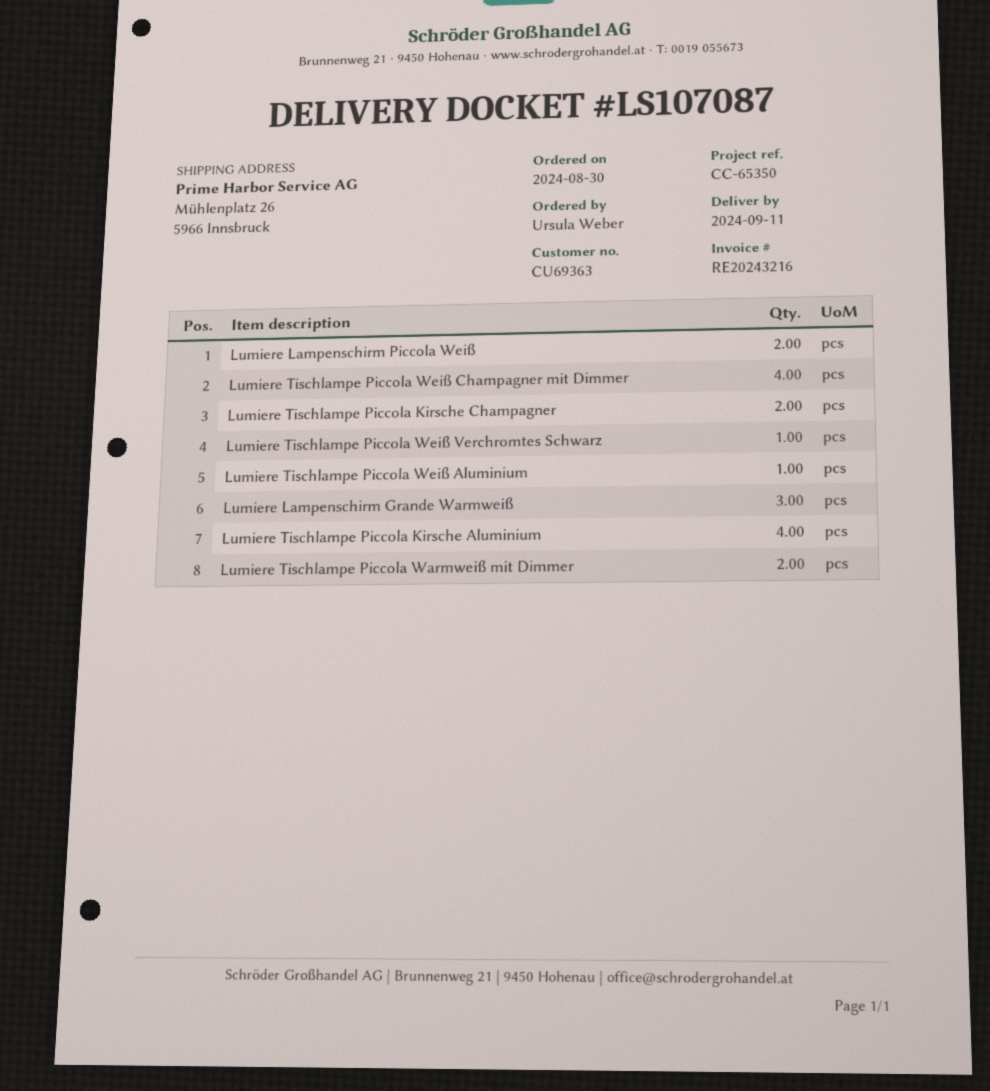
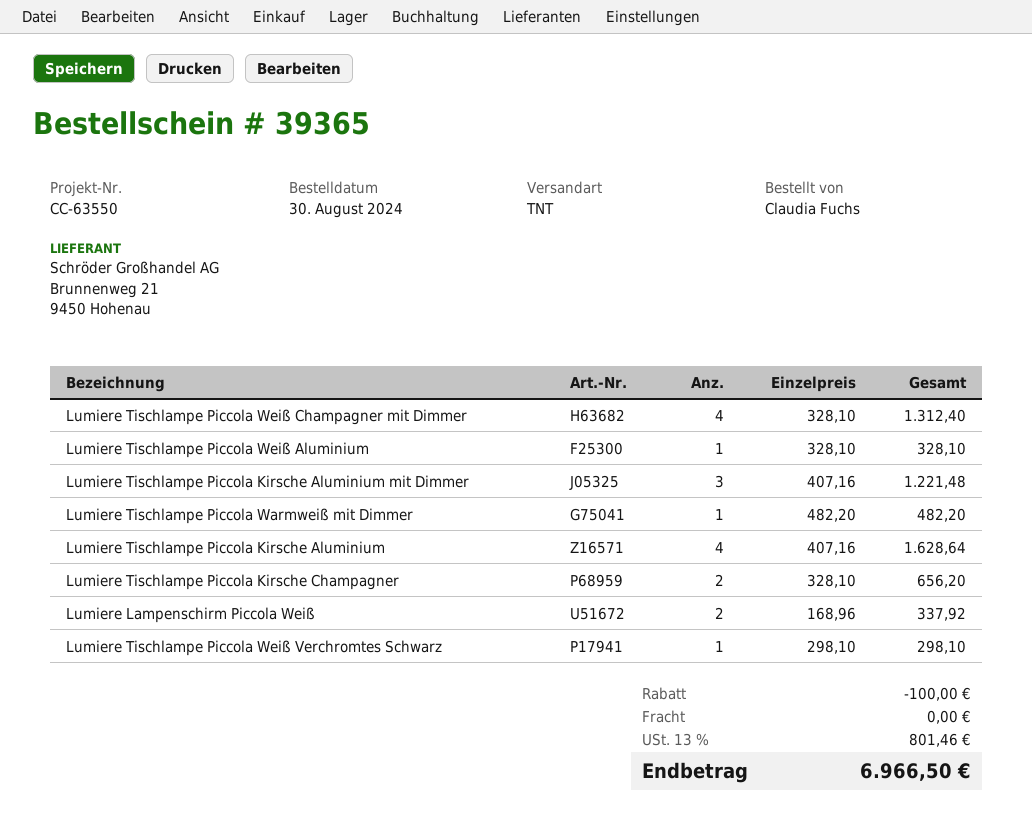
reference: CC-65350 -> CC-63550
ordered by: Ursula Weber -> Claudia Fuchs
Lumiere Lampenschirm Grande Warmweiß: 3 -> none
Lumiere Tischlampe Piccola Warmweiß mit Dimmer: 2 -> 1
Lumiere Tischlampe Piccola Kirsche Aluminium mit Dimmer: none -> 3

